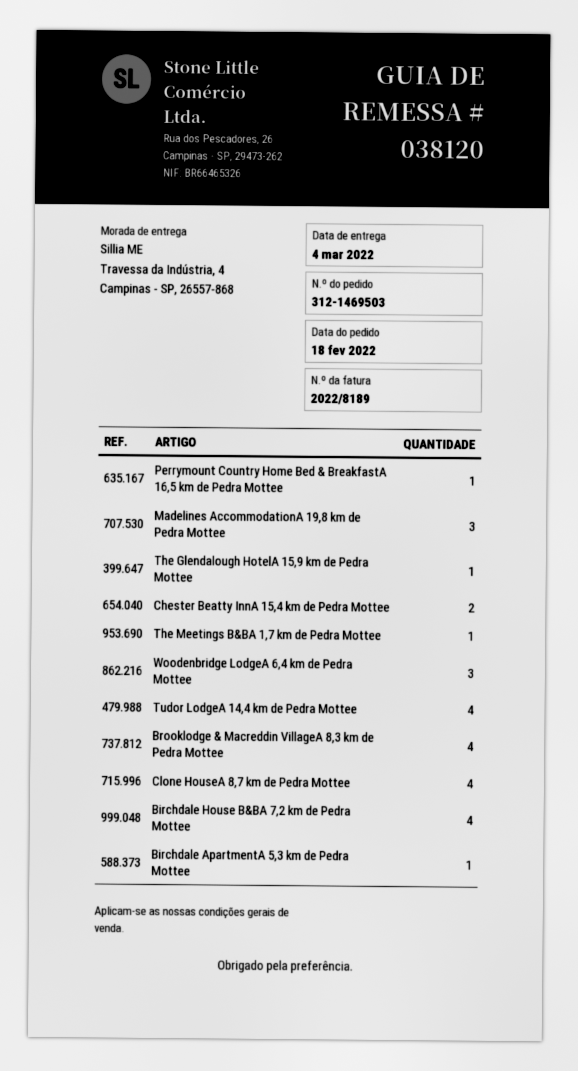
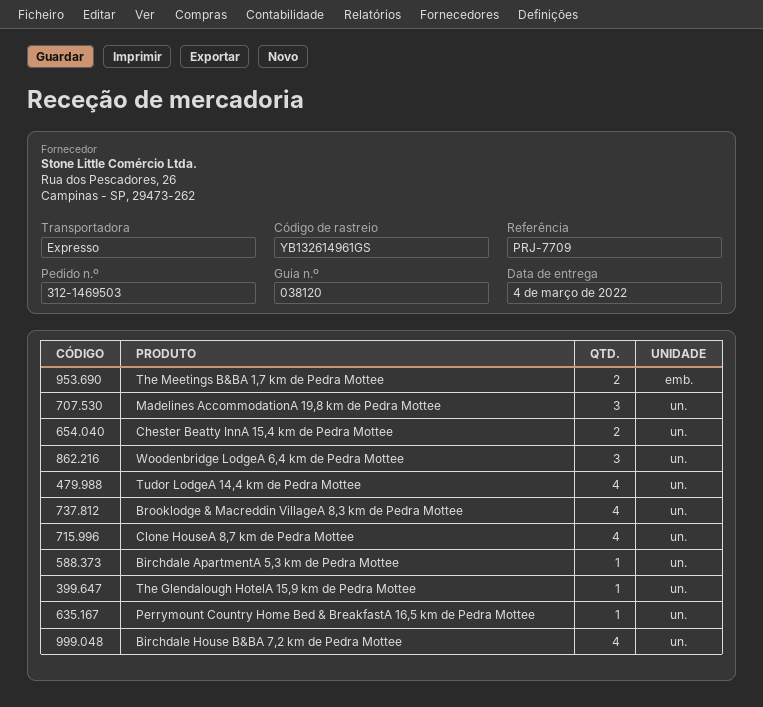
The Meetings B&BA 1,7 km de Pedra Mottee: 1 -> 2

